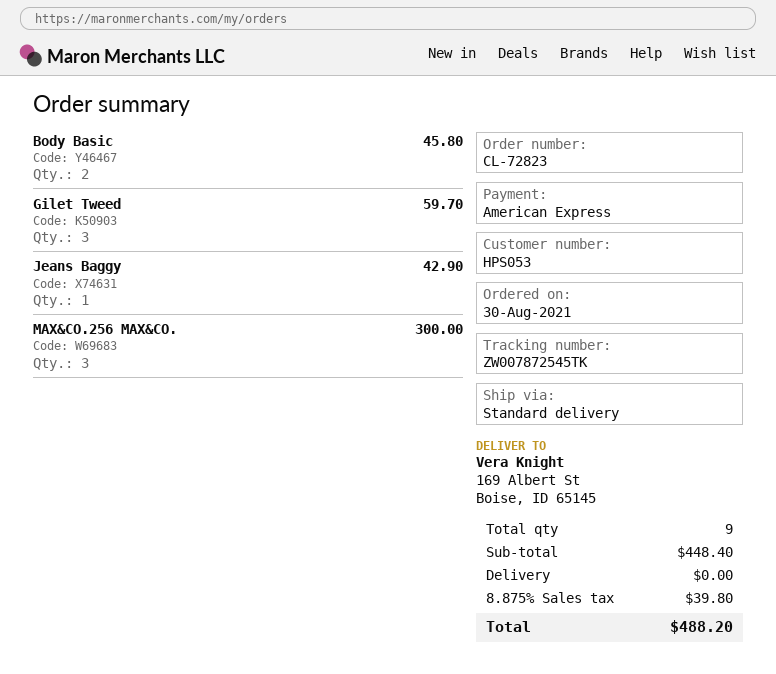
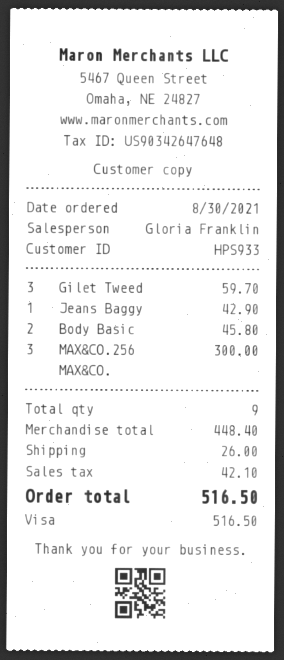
customer number: HPS053 -> HPS933
payment method: American Express -> Visa
shipping: 0.00 -> 26.00
tax: 39.80 -> 42.10
total: 488.20 -> 516.50

